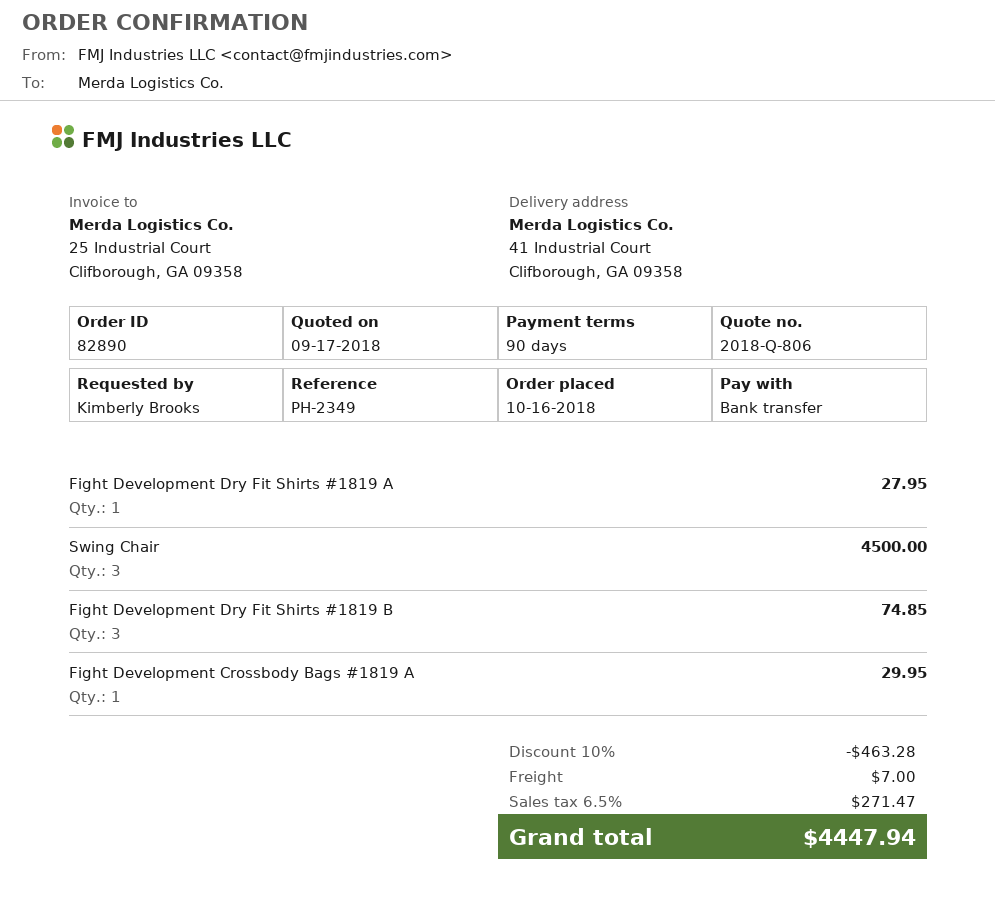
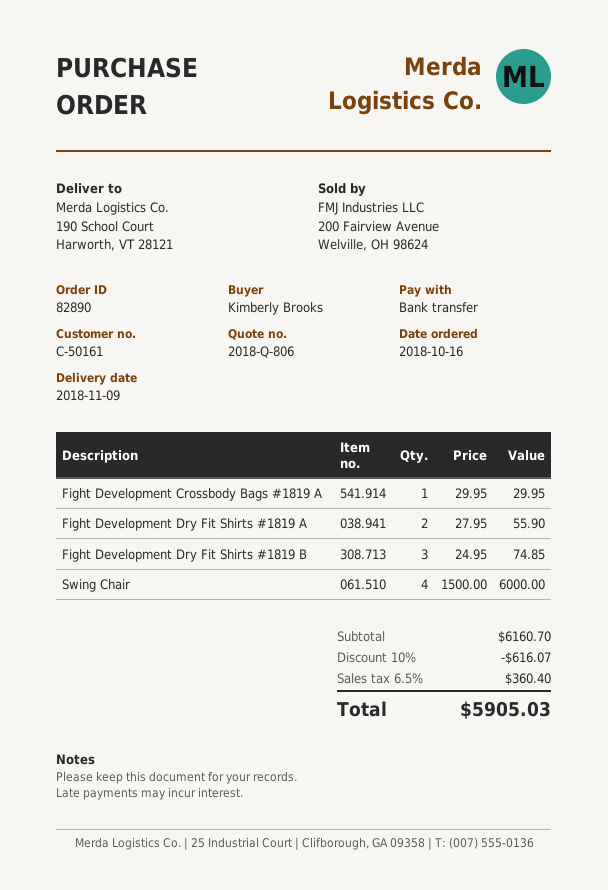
ship to: 41 Industrial Court, Clifborough, GA 09358 -> 190 School Court, Harworth, VT 28121
Fight Development Dry Fit Shirts #1819 A: 1 for 27.95 -> 2 for 55.90
Swing Chair: 3 for 4500.00 -> 4 for 6000.00
discount: 10% = 463.28 -> 10% = 616.07
shipping: 7.00 -> none
tax: 6.5% = 271.47 -> 6.5% = 360.40
total: 4447.94 -> 5905.03

